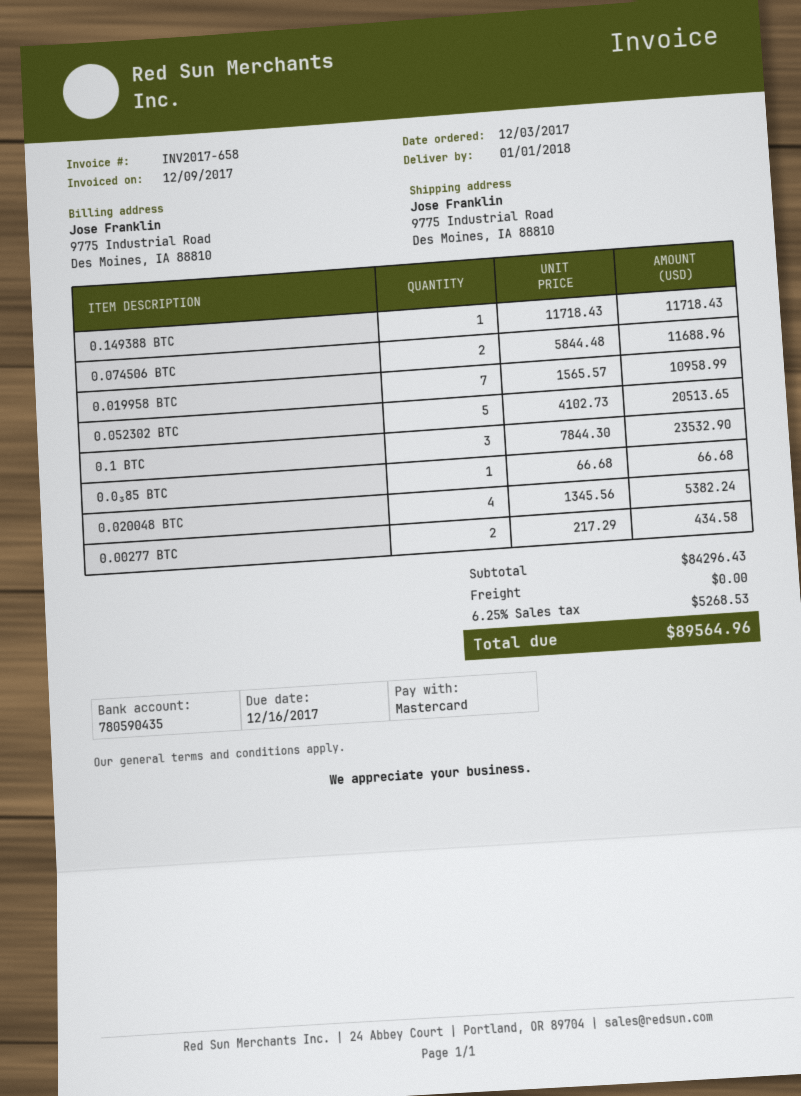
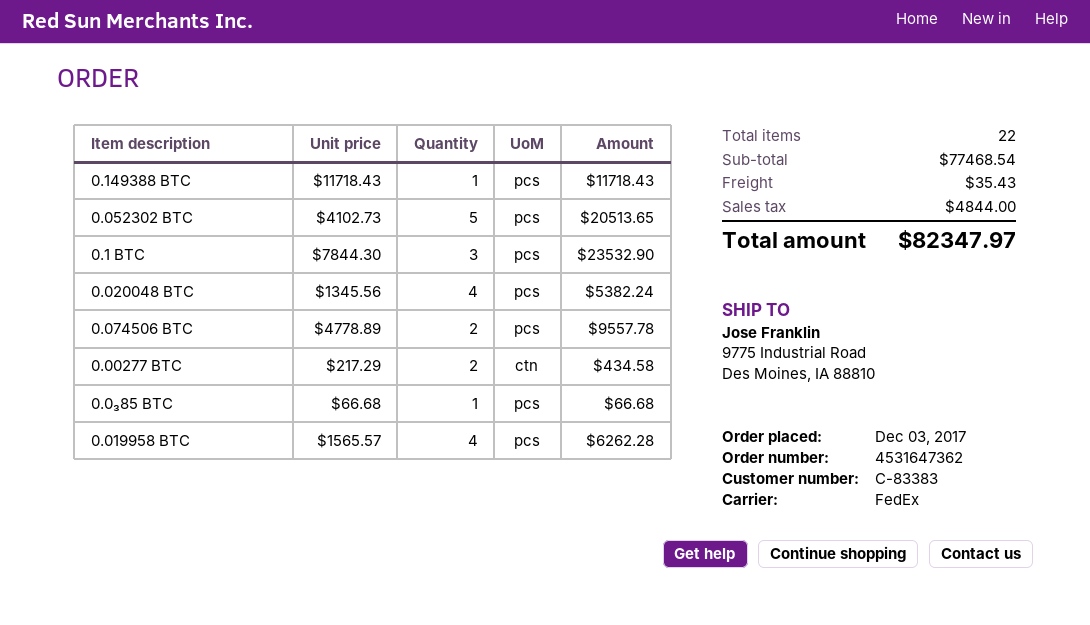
0.074506 BTC: 2 x 5844.48 = 11688.96 -> 2 x 4778.89 = 9557.78
0.019958 BTC: 7 x 1565.57 = 10958.99 -> 4 x 1565.57 = 6262.28
subtotal: 84296.43 -> 77468.54
shipping: 0.00 -> 35.43
tax: 5268.53 -> 4844.00
total: 89564.96 -> 82347.97

